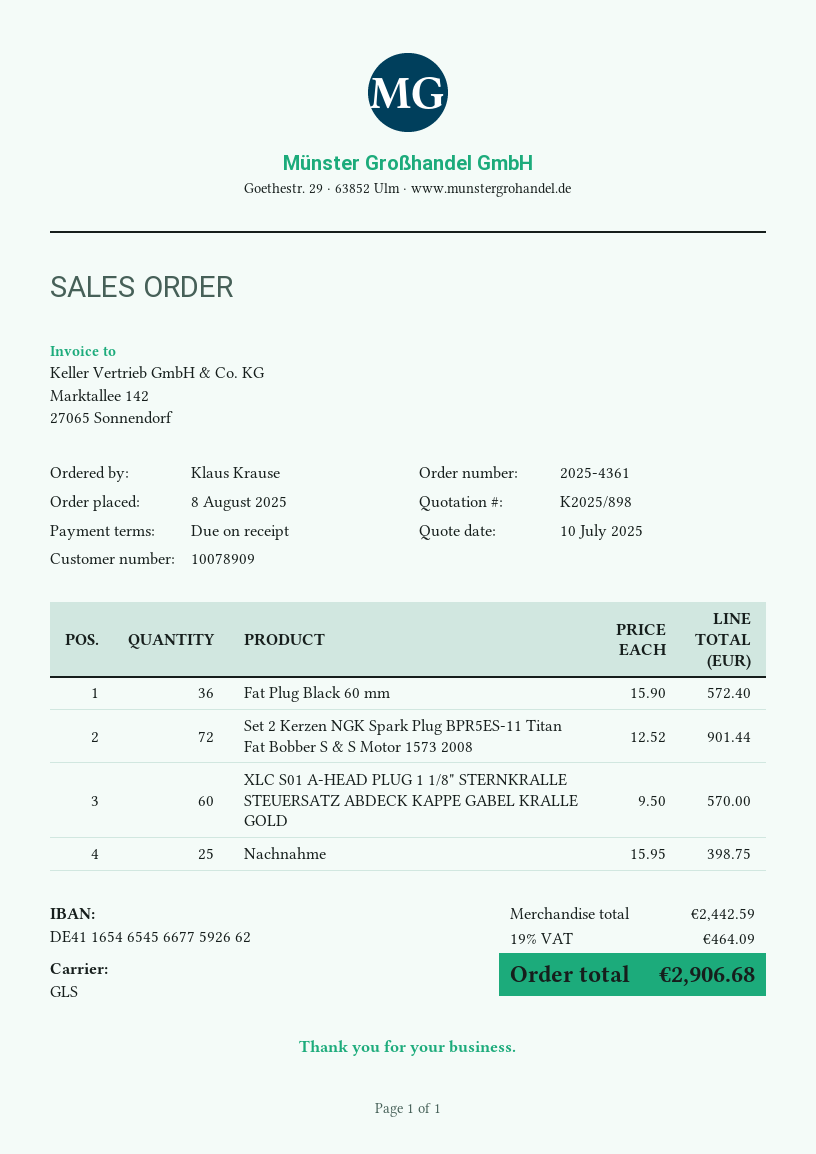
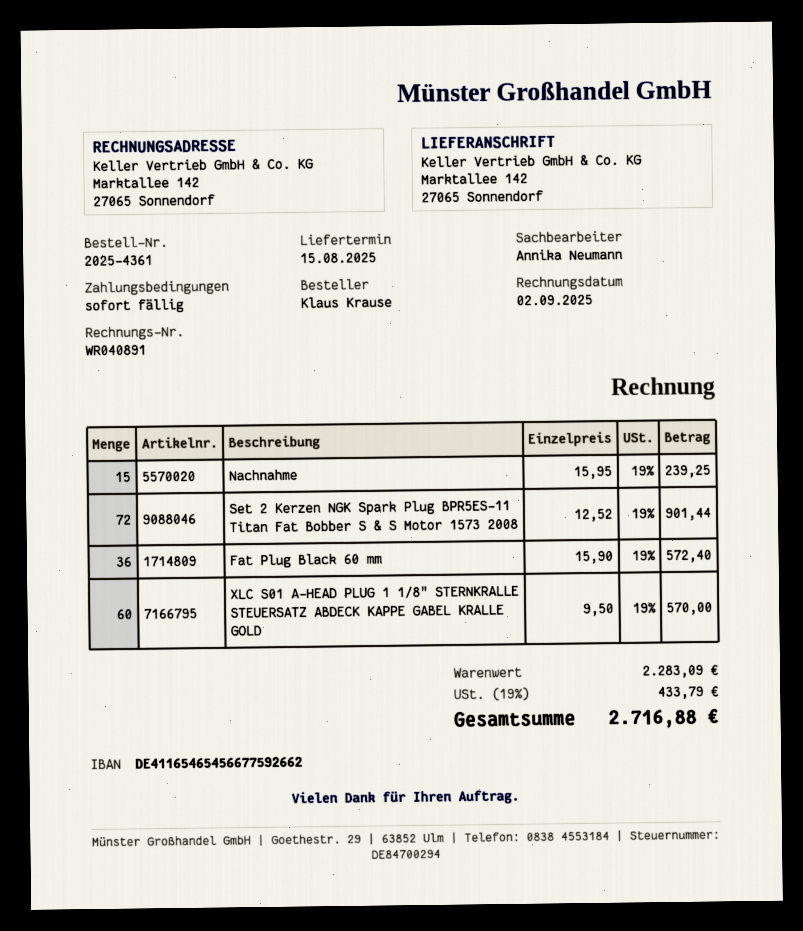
Nachnahme: 25 x 15.95 = 398.75 -> 15 x 15.95 = 239.25
subtotal: 2442.59 -> 2283.09
tax: 19% = 464.09 -> 19% = 433.79
total: 2906.68 -> 2716.88

